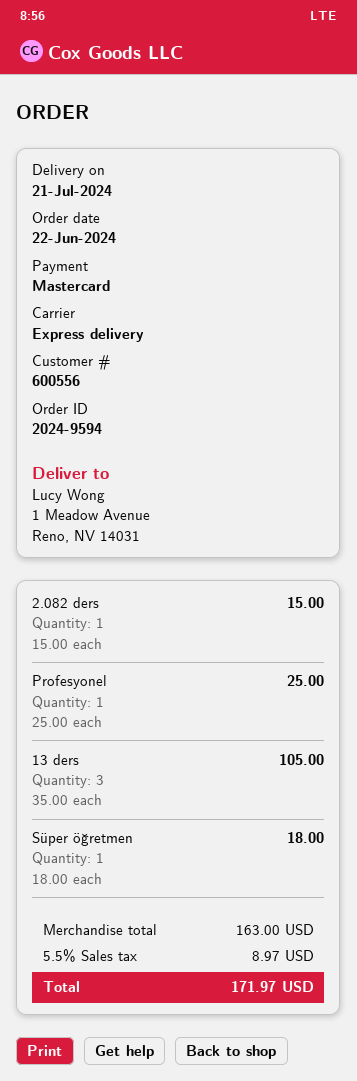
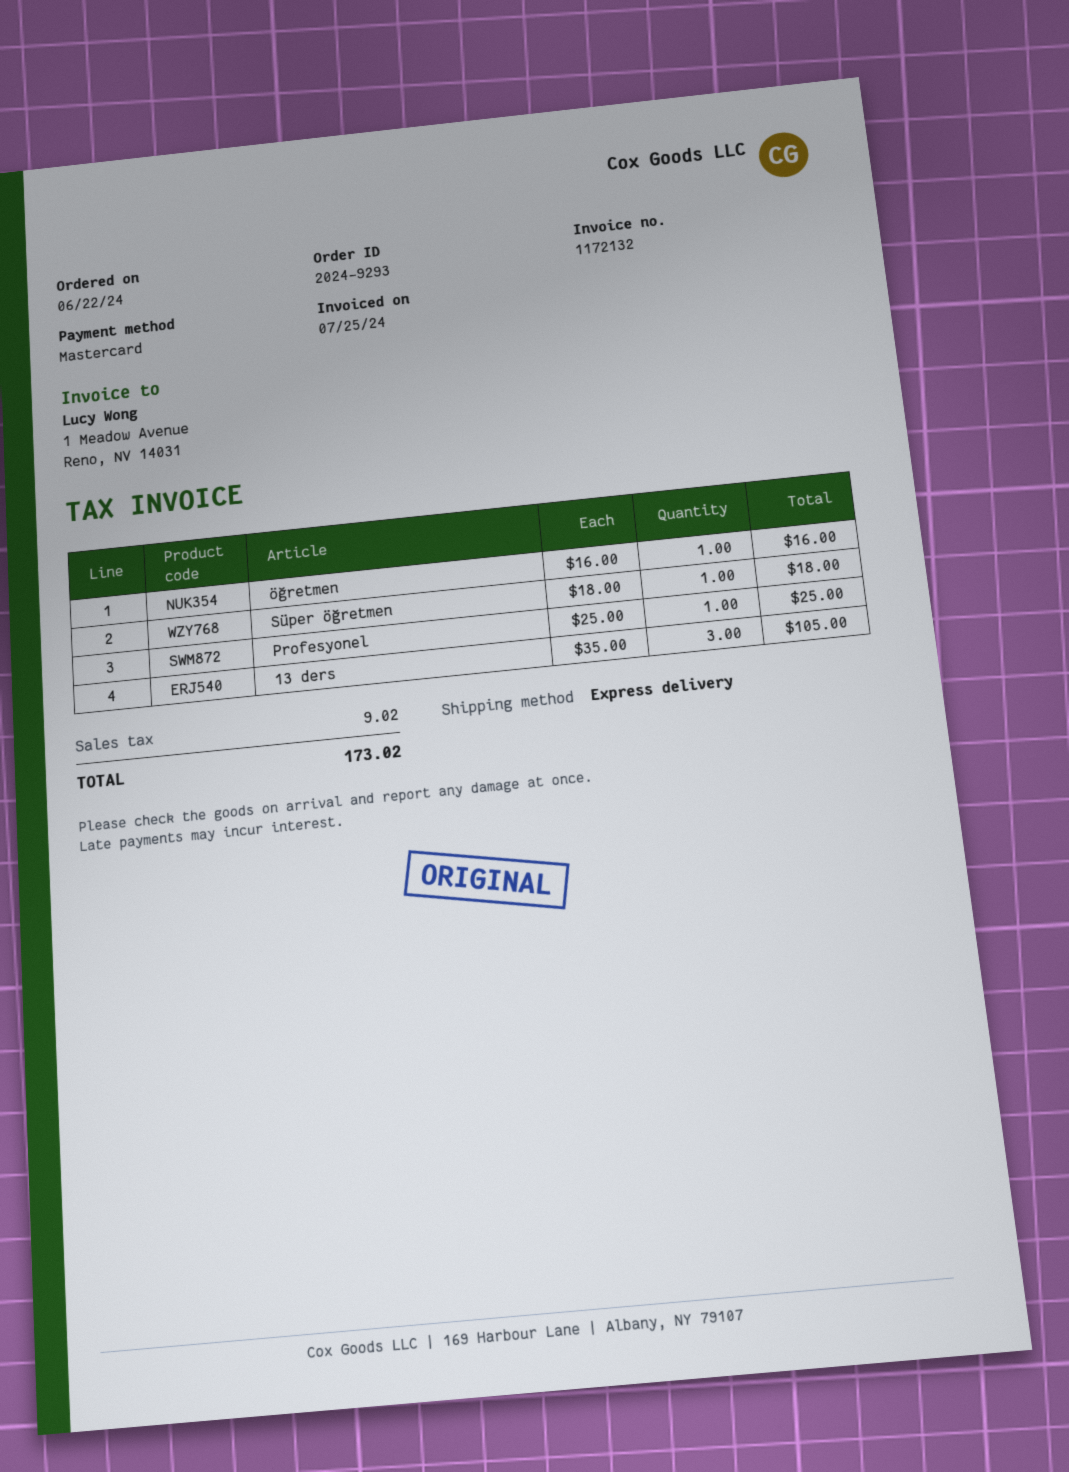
order number: 2024-9594 -> 2024-9293
2.082 ders: 1 x 15.00 = 15.00 -> none
öğretmen: none -> 1 x 16.00 = 16.00
tax: 8.97 -> 9.02
total: 171.97 -> 173.02

